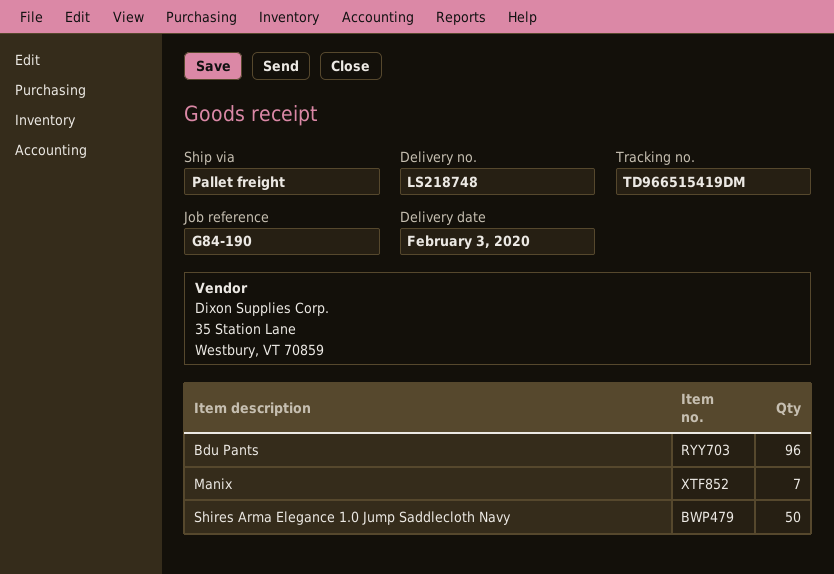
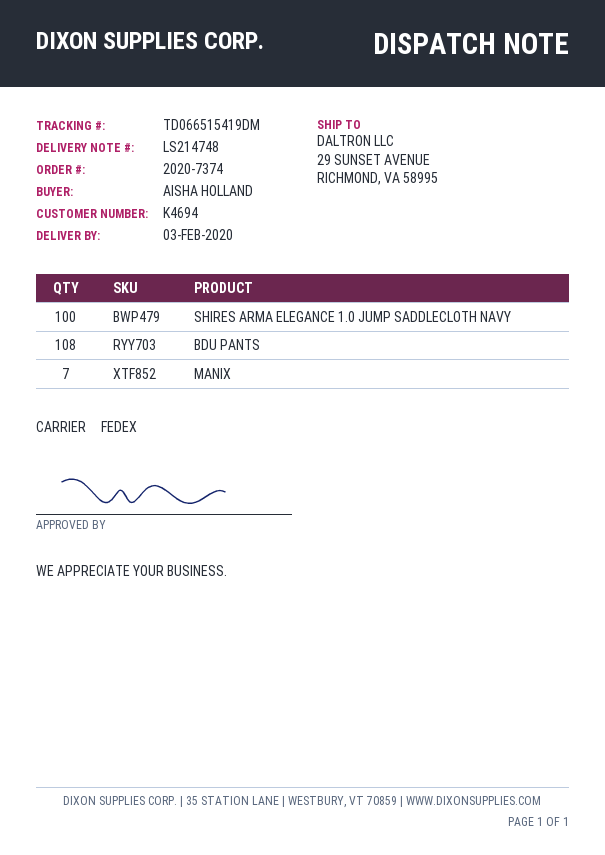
delivery note number: LS218748 -> LS214748
shipping method: pallet freight -> FedEx
tracking number: TD966515419DM -> TD066515419DM
Bdu Pants: 96 -> 108
Shires Arma Elegance 1.0 Jump Saddlecloth Navy: 50 -> 100

